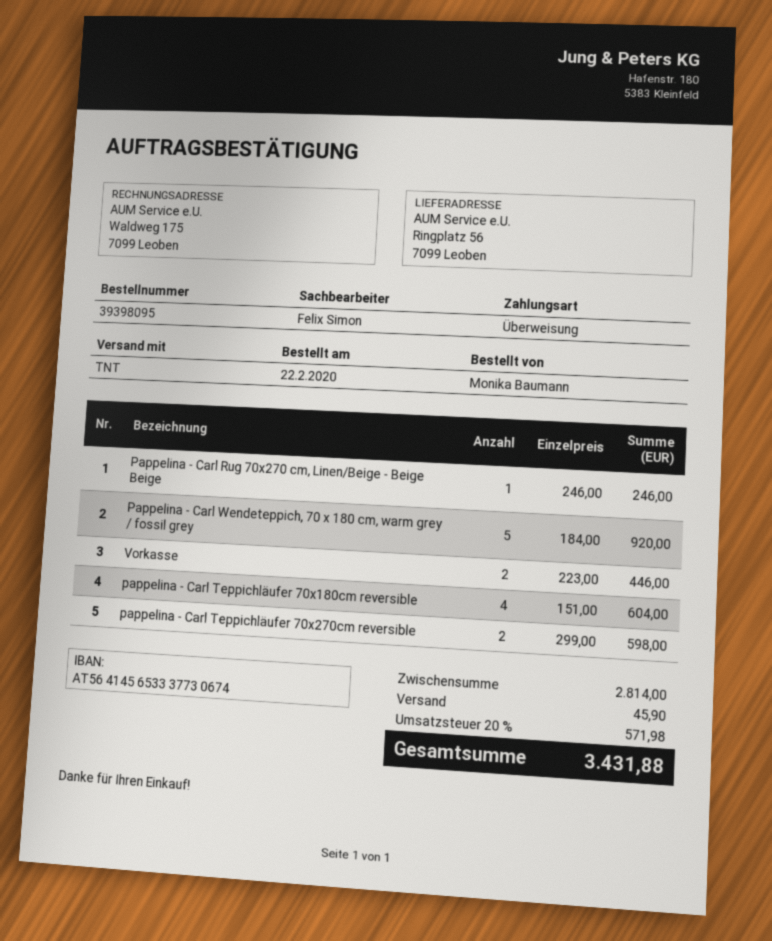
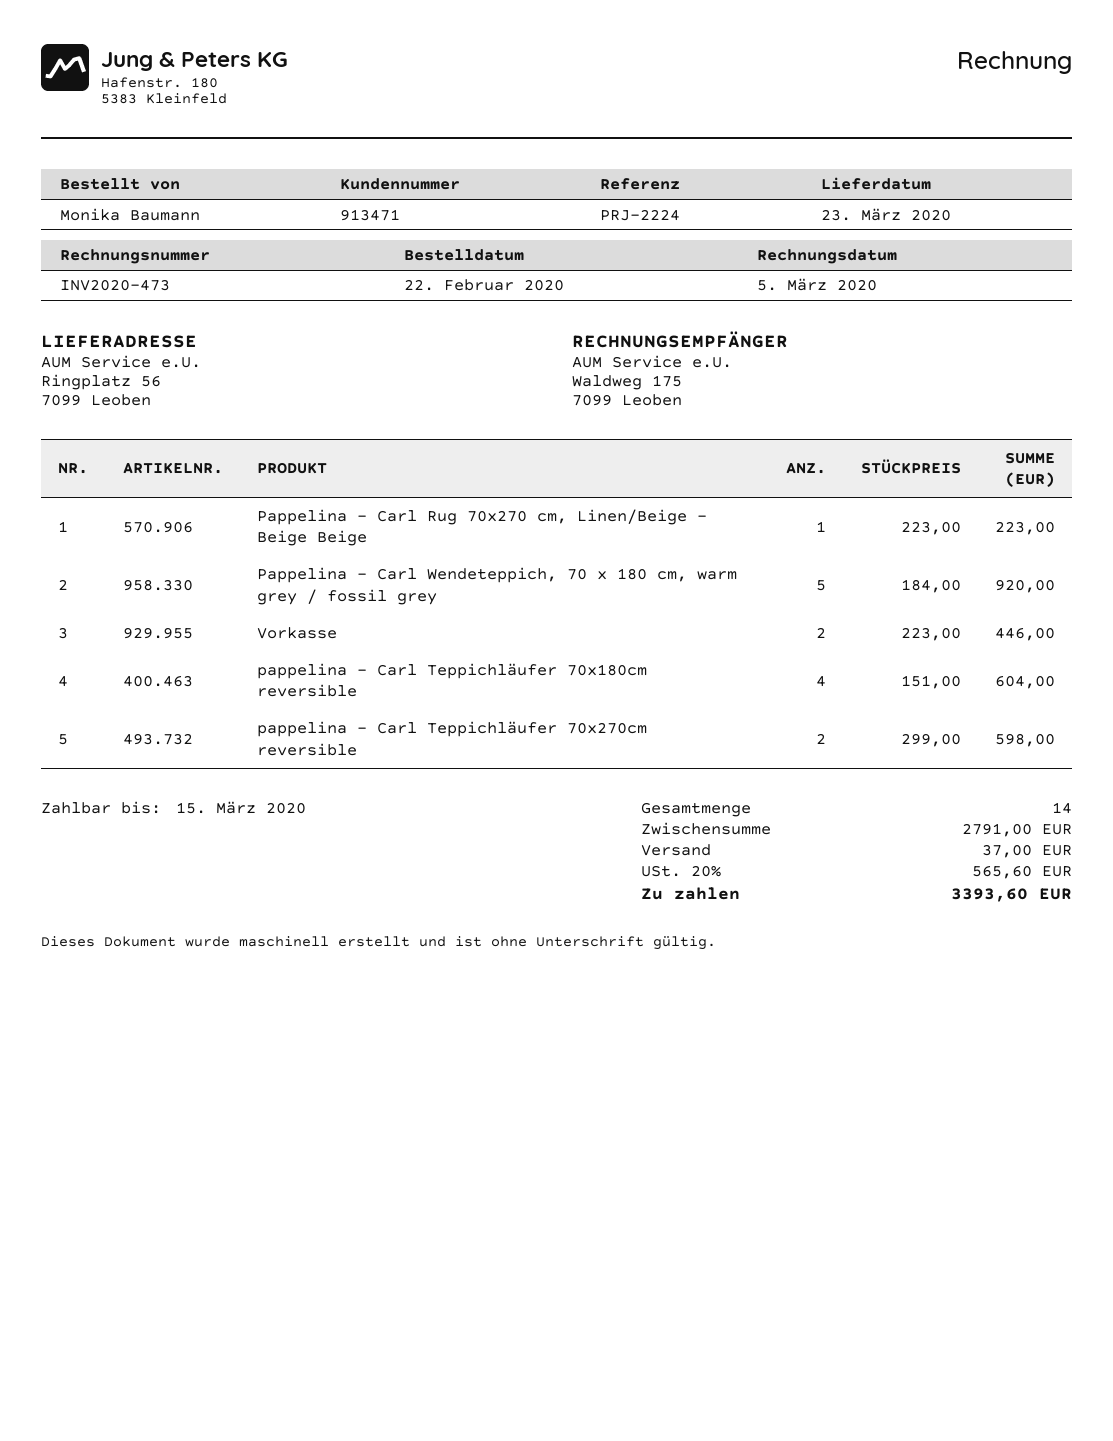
Pappelina - Carl Rug 70x270 cm, Linen/Beige - Beige Beige: 1 x 246.00 = 246.00 -> 1 x 223.00 = 223.00
subtotal: 2814.00 -> 2791.00
shipping: 45.90 -> 37.00
tax: 20% = 571.98 -> 20% = 565.60
total: 3431.88 -> 3393.60

